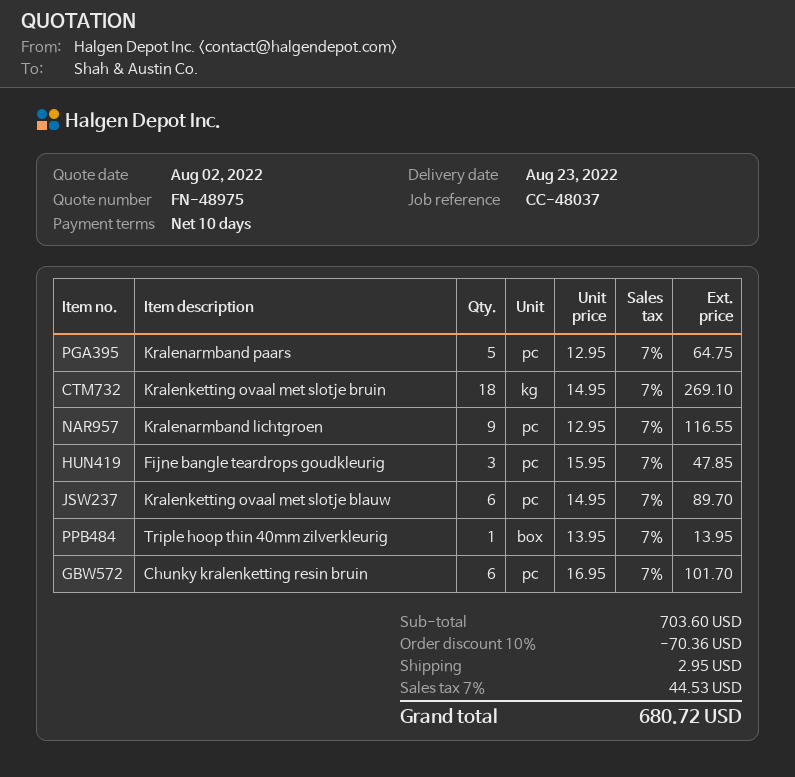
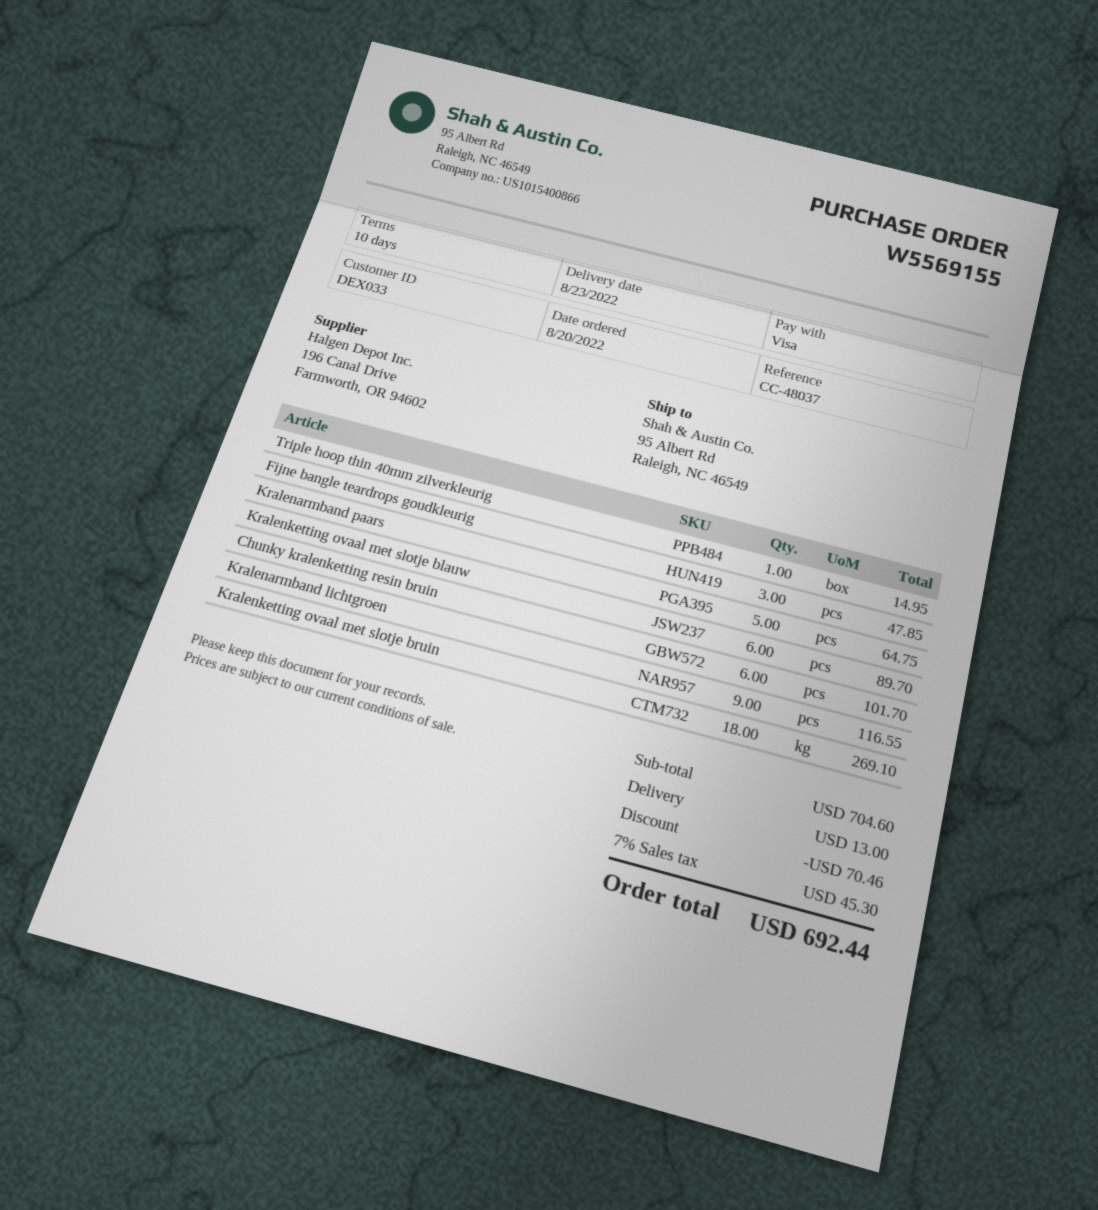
Triple hoop thin 40mm zilverkleurig: 1 for 13.95 -> 1 for 14.95
subtotal: 703.60 -> 704.60
discount: 70.36 -> 70.46
shipping: 2.95 -> 13.00
tax: 7% = 44.53 -> 7% = 45.30
total: 680.72 -> 692.44

